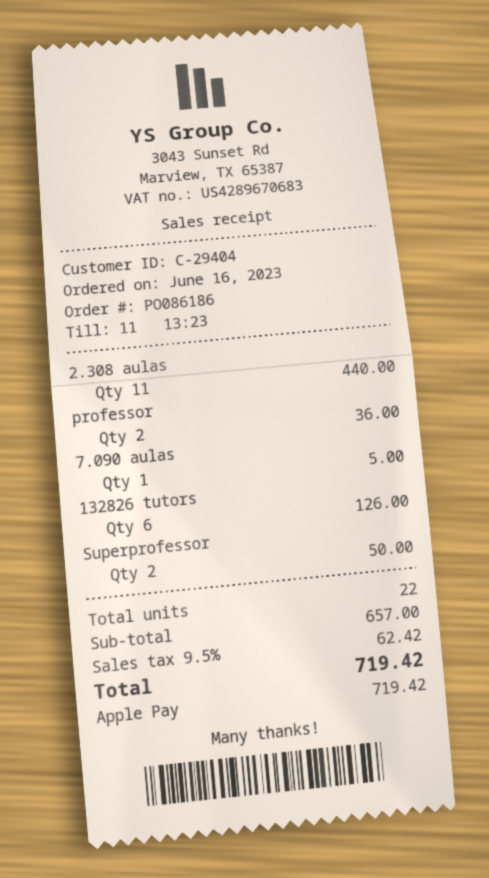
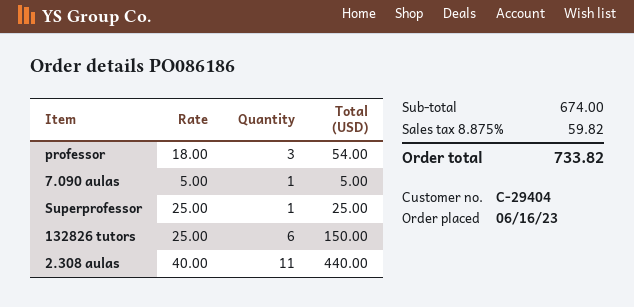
professor: 2 for 36.00 -> 3 for 54.00
132826 tutors: 6 for 126.00 -> 6 for 150.00
Superprofessor: 2 for 50.00 -> 1 for 25.00
subtotal: 657.00 -> 674.00
tax: 9.5% = 62.42 -> 8.875% = 59.82
total: 719.42 -> 733.82

